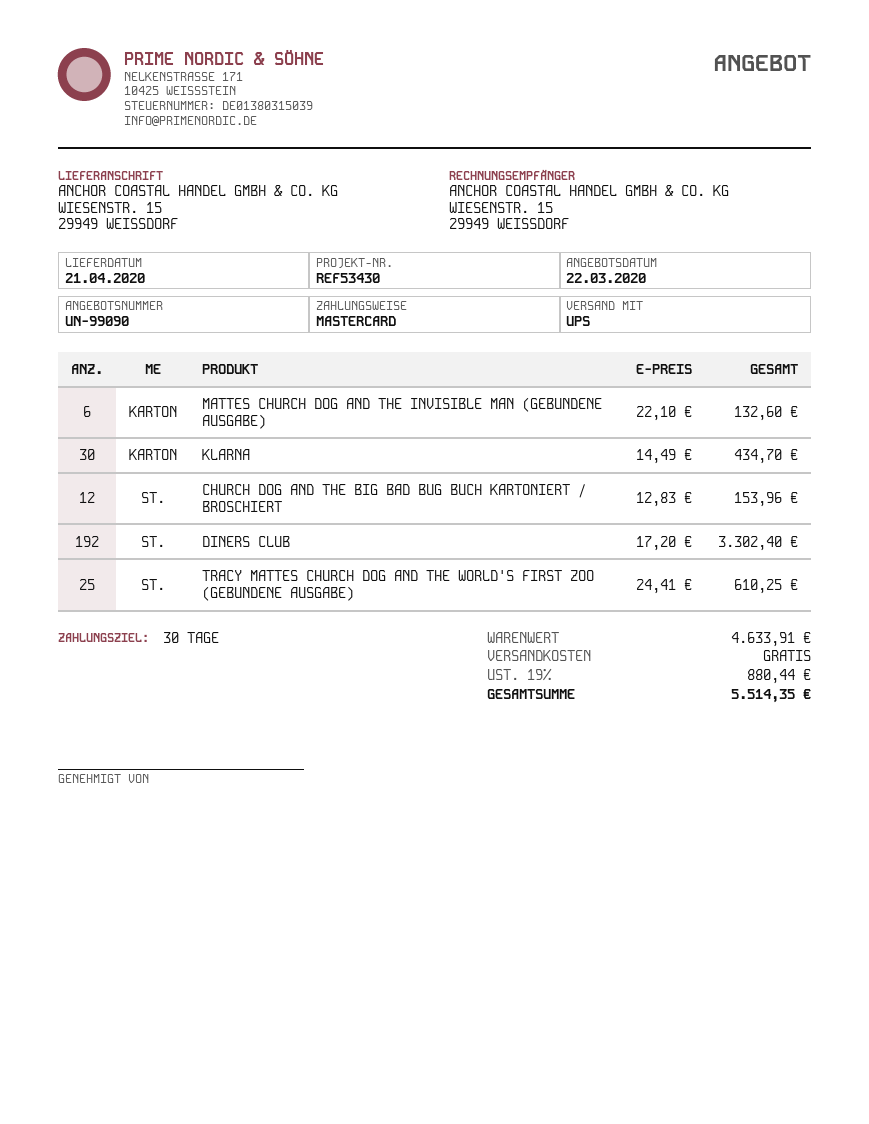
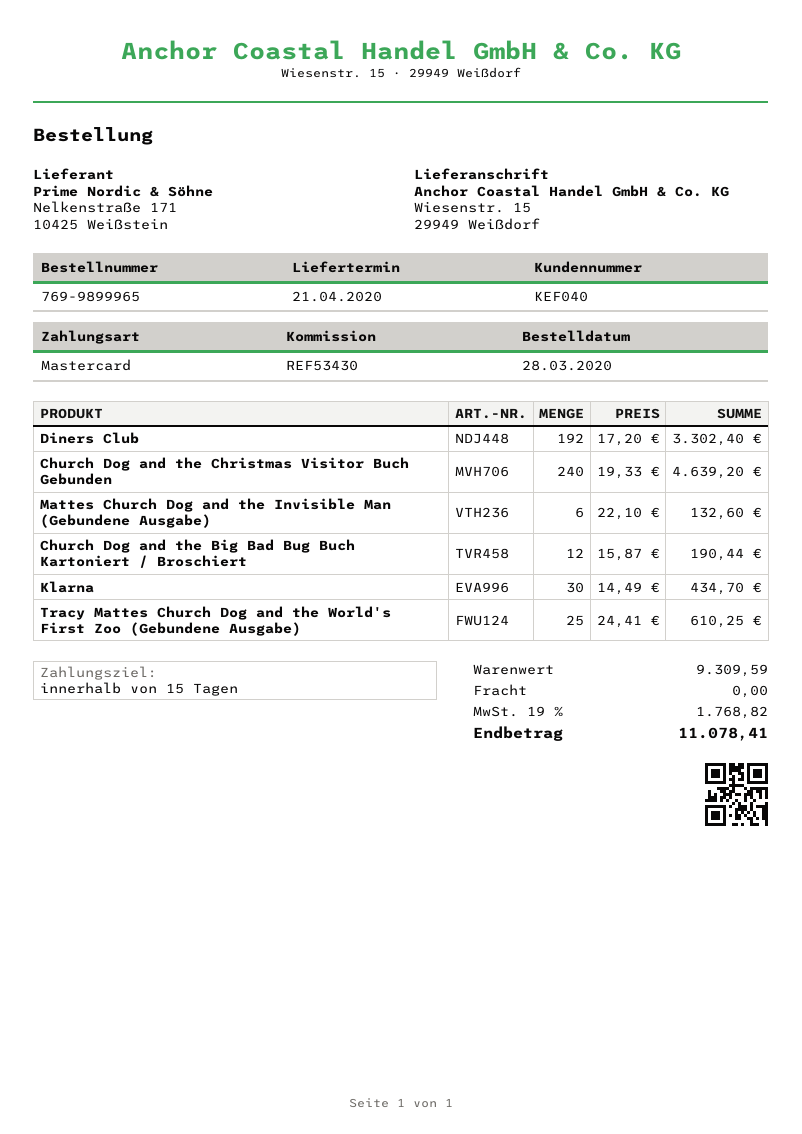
payment terms: 30 days -> 15 days
CHURCH DOG AND THE BIG BAD BUG BUCH KARTONIERT / BROSCHIERT: 12 x 12.83 = 153.96 -> 12 x 15.87 = 190.44
Church Dog and the Christmas Visitor Buch Gebunden: none -> 240 x 19.33 = 4639.20
subtotal: 4633.91 -> 9309.59
tax: 19% = 880.44 -> 19% = 1768.82
total: 5514.35 -> 11078.41

